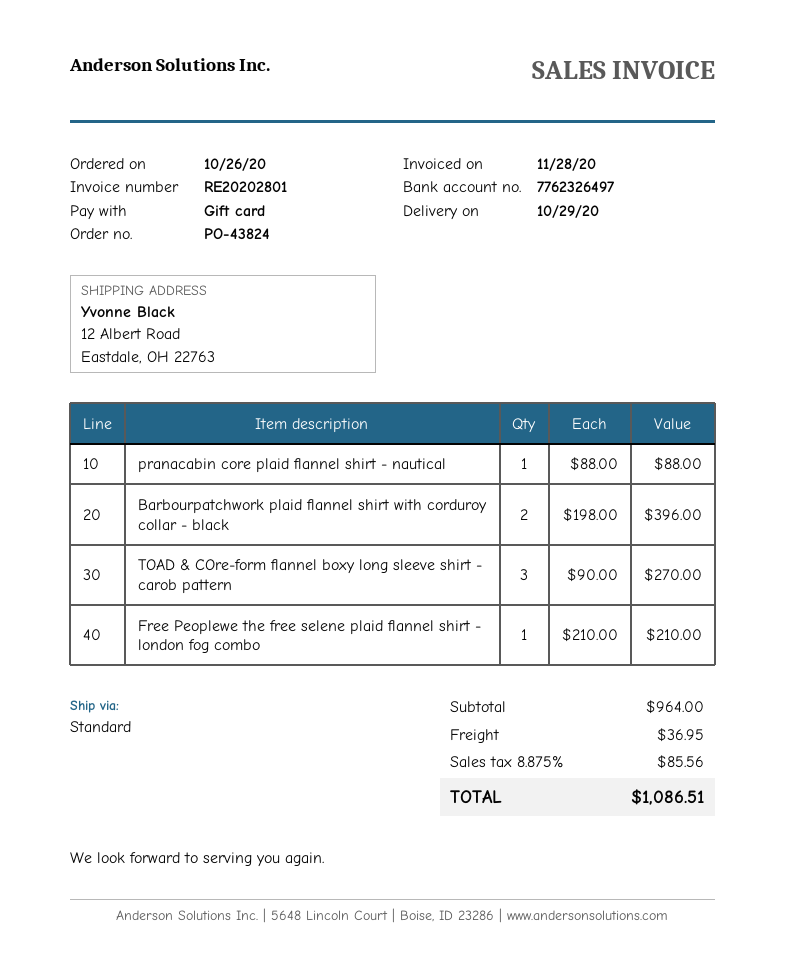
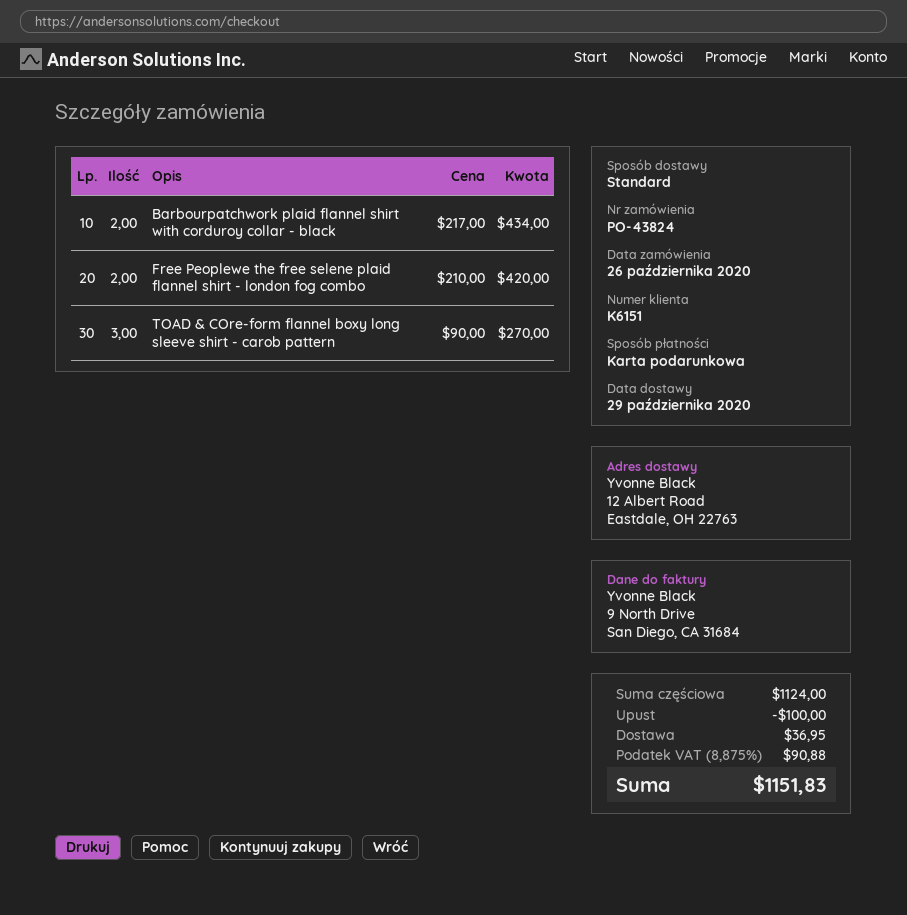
pranacabin core plaid flannel shirt - nautical: 1 x 88.00 = 88.00 -> none
Barbourpatchwork plaid flannel shirt with corduroy collar - black: 2 x 198.00 = 396.00 -> 2 x 217.00 = 434.00
Free Peoplewe the free selene plaid flannel shirt - london fog combo: 1 x 210.00 = 210.00 -> 2 x 210.00 = 420.00
subtotal: 964.00 -> 1124.00
discount: none -> 100.00
tax: 8.875% = 85.56 -> 8.875% = 90.88
total: 1086.51 -> 1151.83

